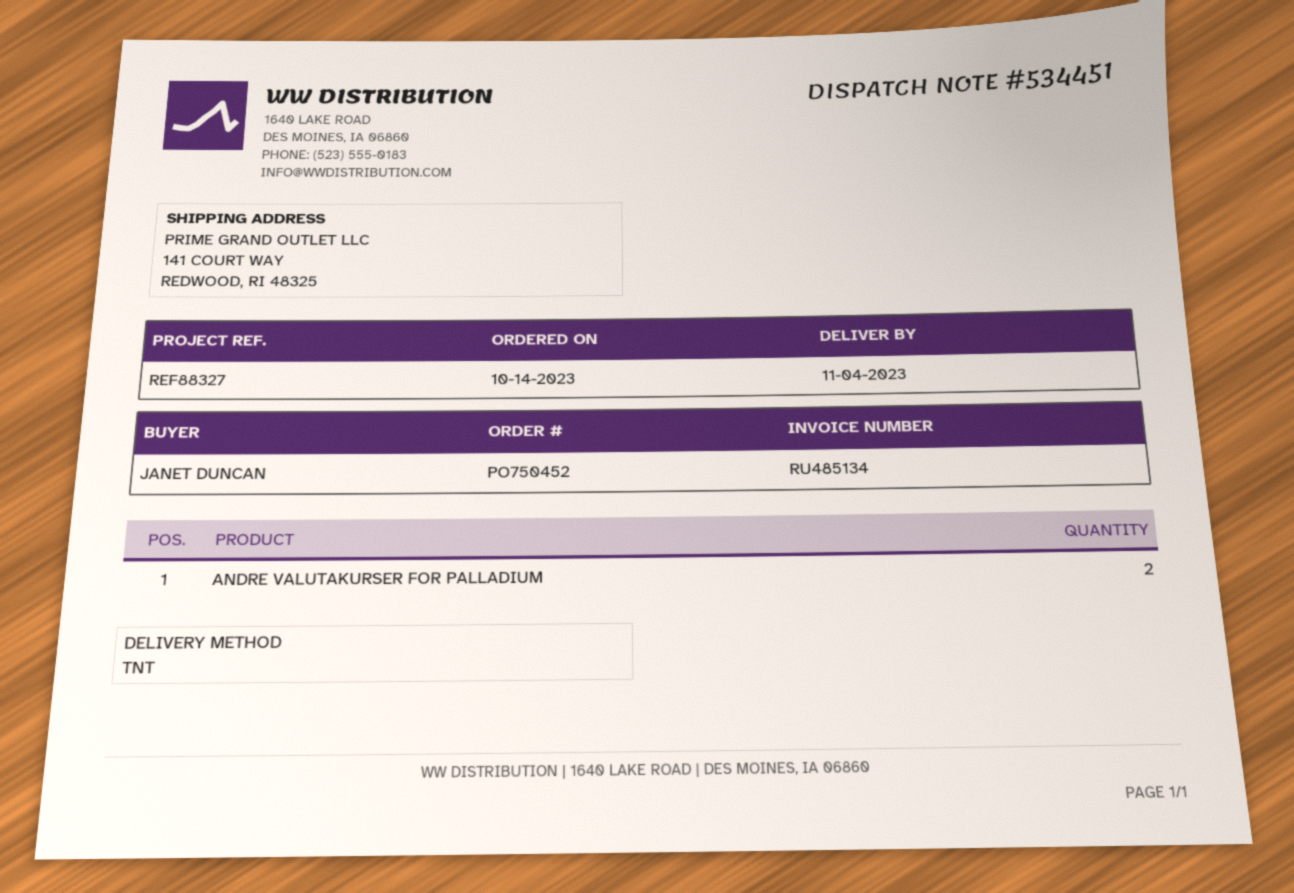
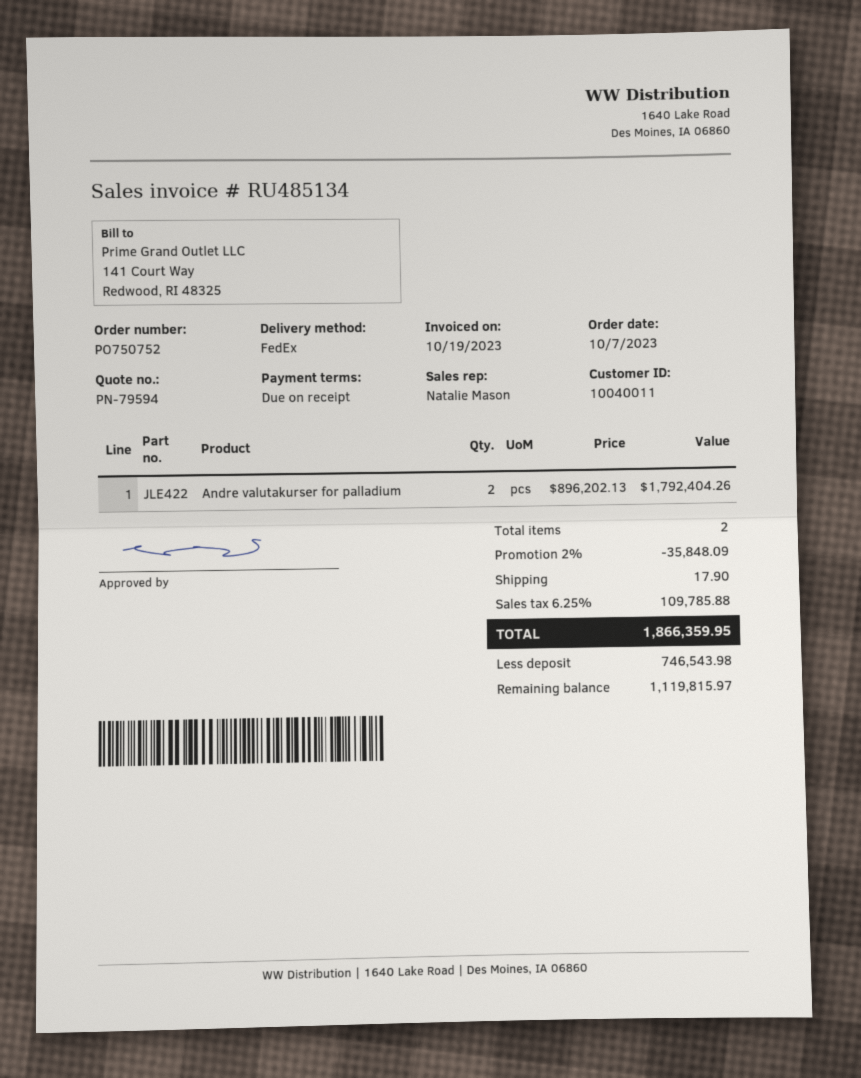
order number: PO750452 -> PO750752
order date: 2023-10-14 -> 2023-10-07
shipping method: TNT -> FedEx

